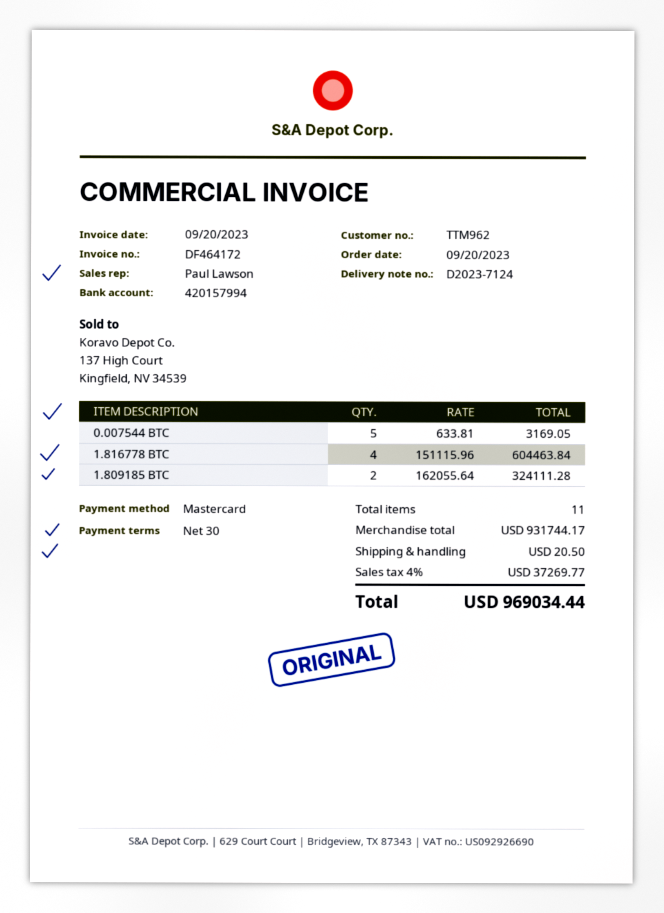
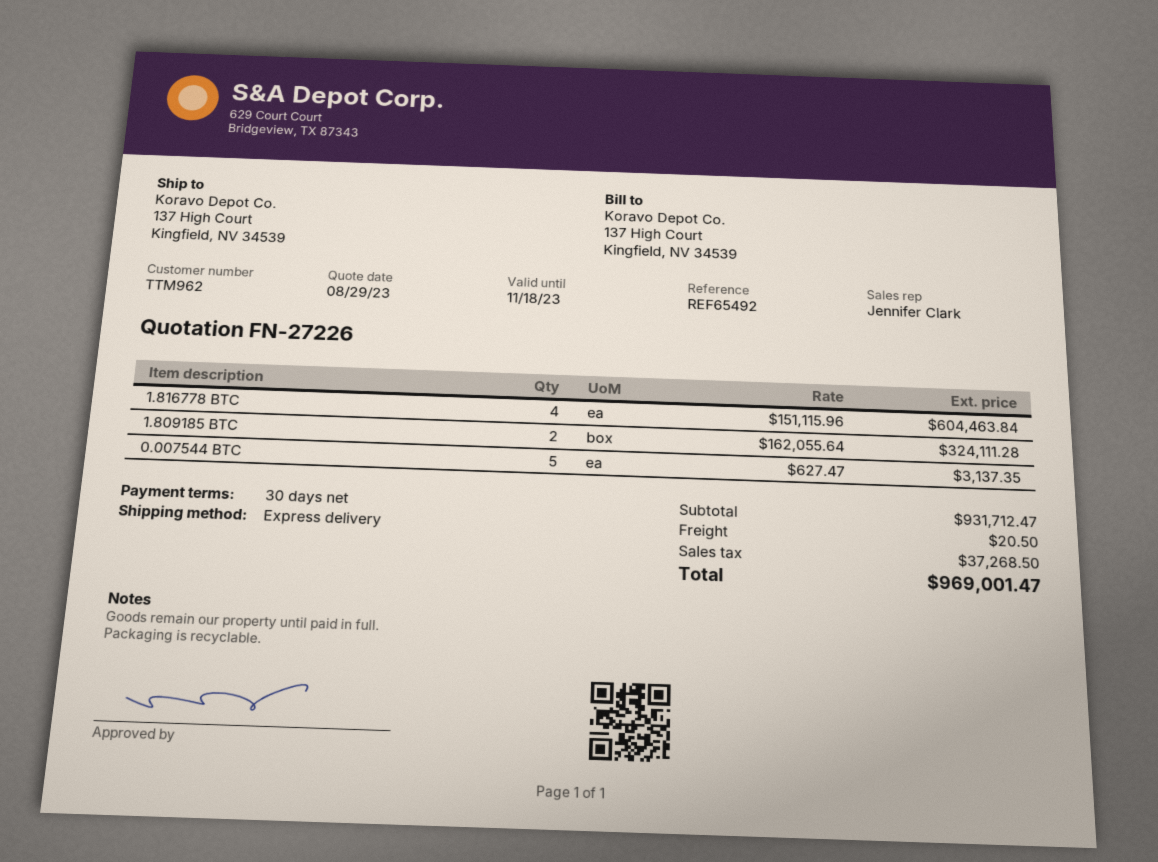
sales rep: Paul Lawson -> Jennifer Clark
0.007544 BTC: 5 x 633.81 = 3169.05 -> 5 x 627.47 = 3137.35
subtotal: 931744.17 -> 931712.47
tax: 37269.77 -> 37268.50
total: 969034.44 -> 969001.47

